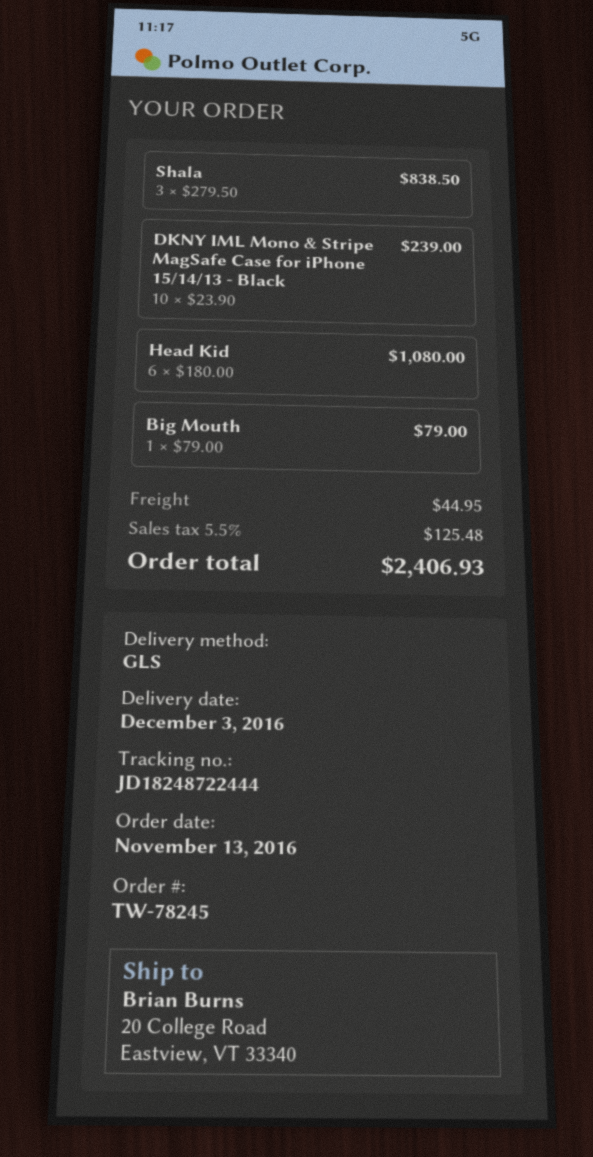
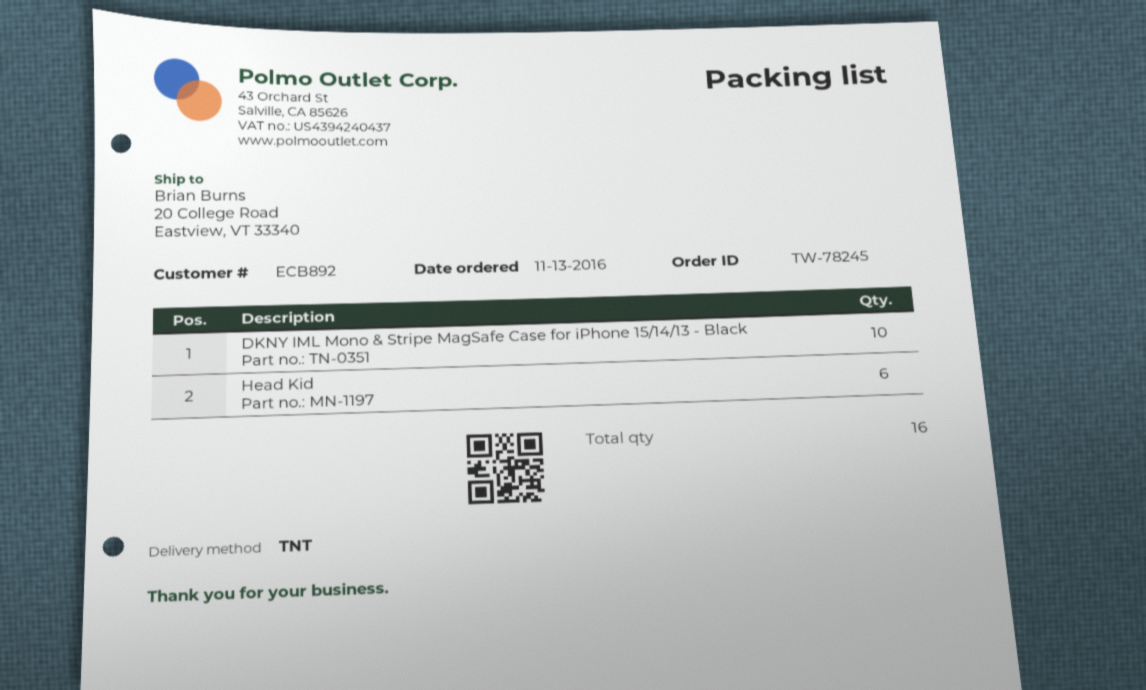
shipping method: GLS -> TNT
Shala: 3 -> none
Big Mouth: 1 -> none

